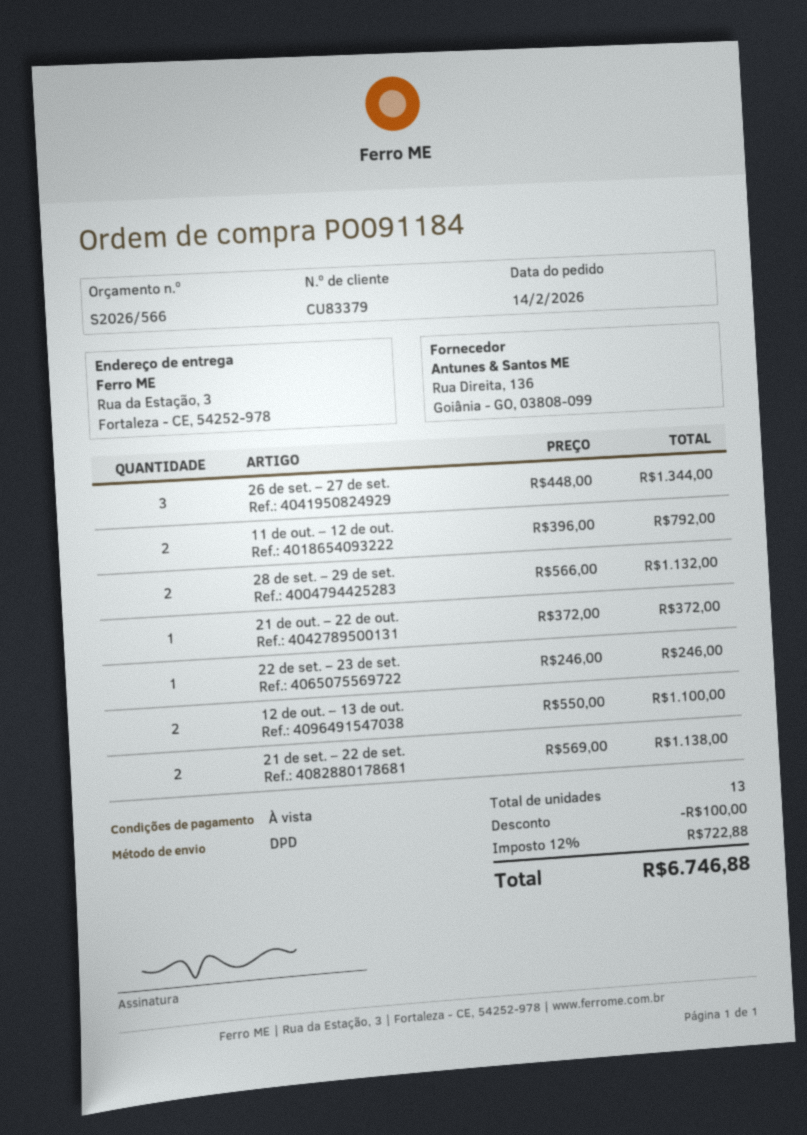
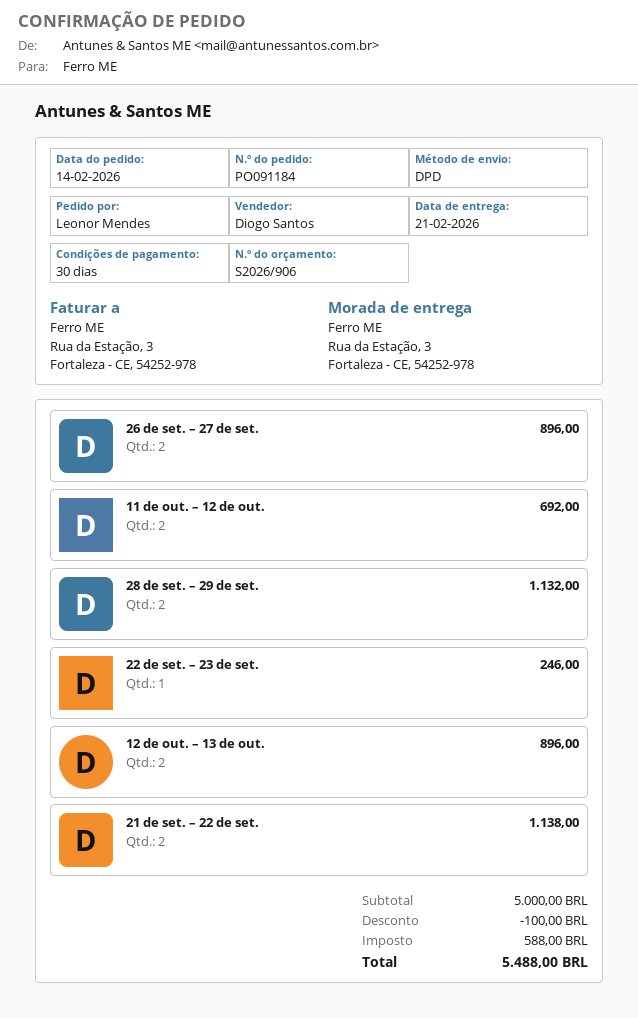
quote number: S2026/566 -> S2026/906
payment terms: on receipt -> 30 days
26 de set. – 27 de set.: 3 for 1344.00 -> 2 for 896.00
11 de out. – 12 de out.: 2 for 792.00 -> 2 for 692.00
21 de out. – 22 de out.: 1 for 372.00 -> none
12 de out. – 13 de out.: 2 for 1100.00 -> 2 for 896.00
tax: 722.88 -> 588.00
total: 6746.88 -> 5488.00

